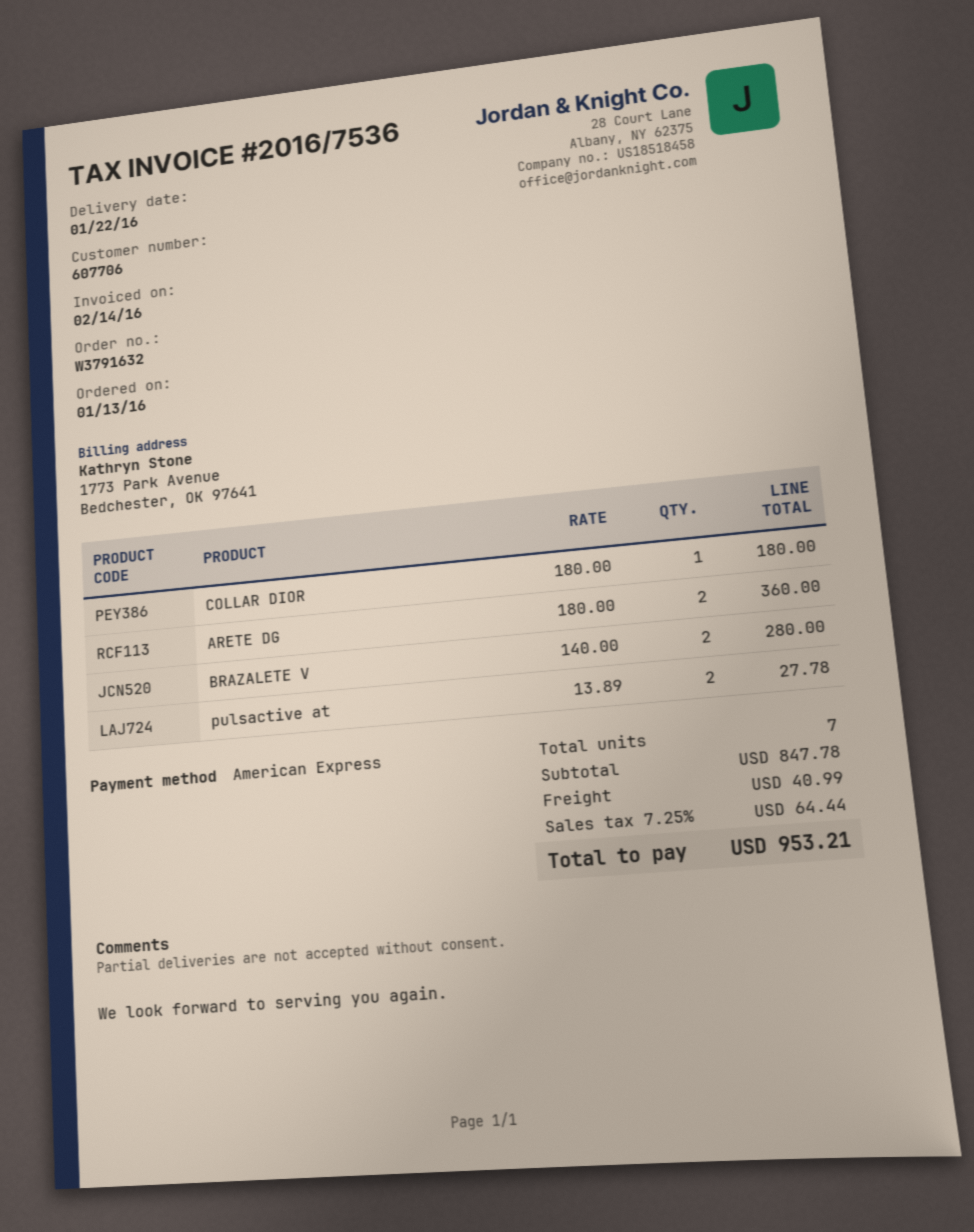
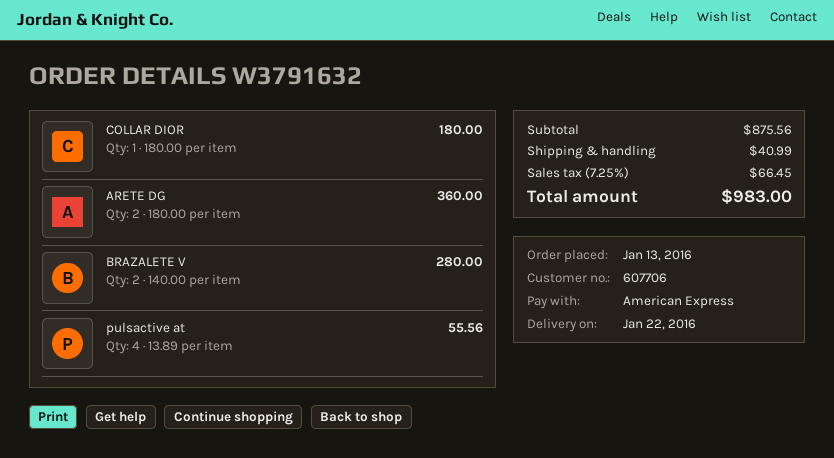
pulsactive at: 2 x 13.89 = 27.78 -> 4 x 13.89 = 55.56
subtotal: 847.78 -> 875.56
tax: 7.25% = 64.44 -> 7.25% = 66.45
total: 953.21 -> 983.00

